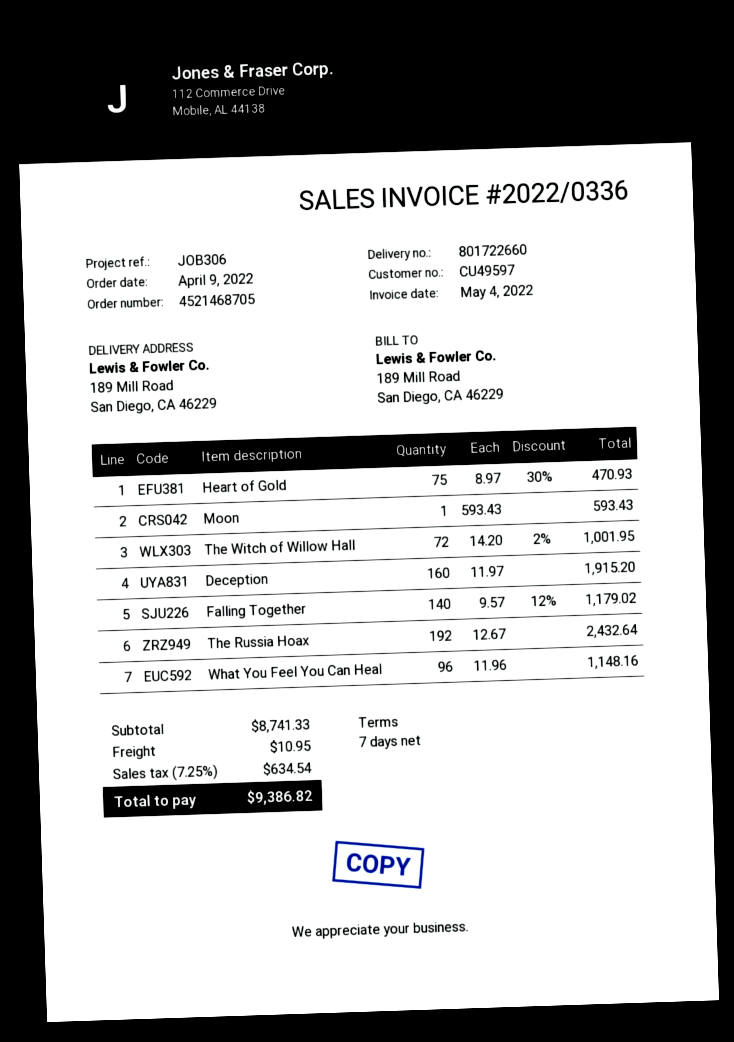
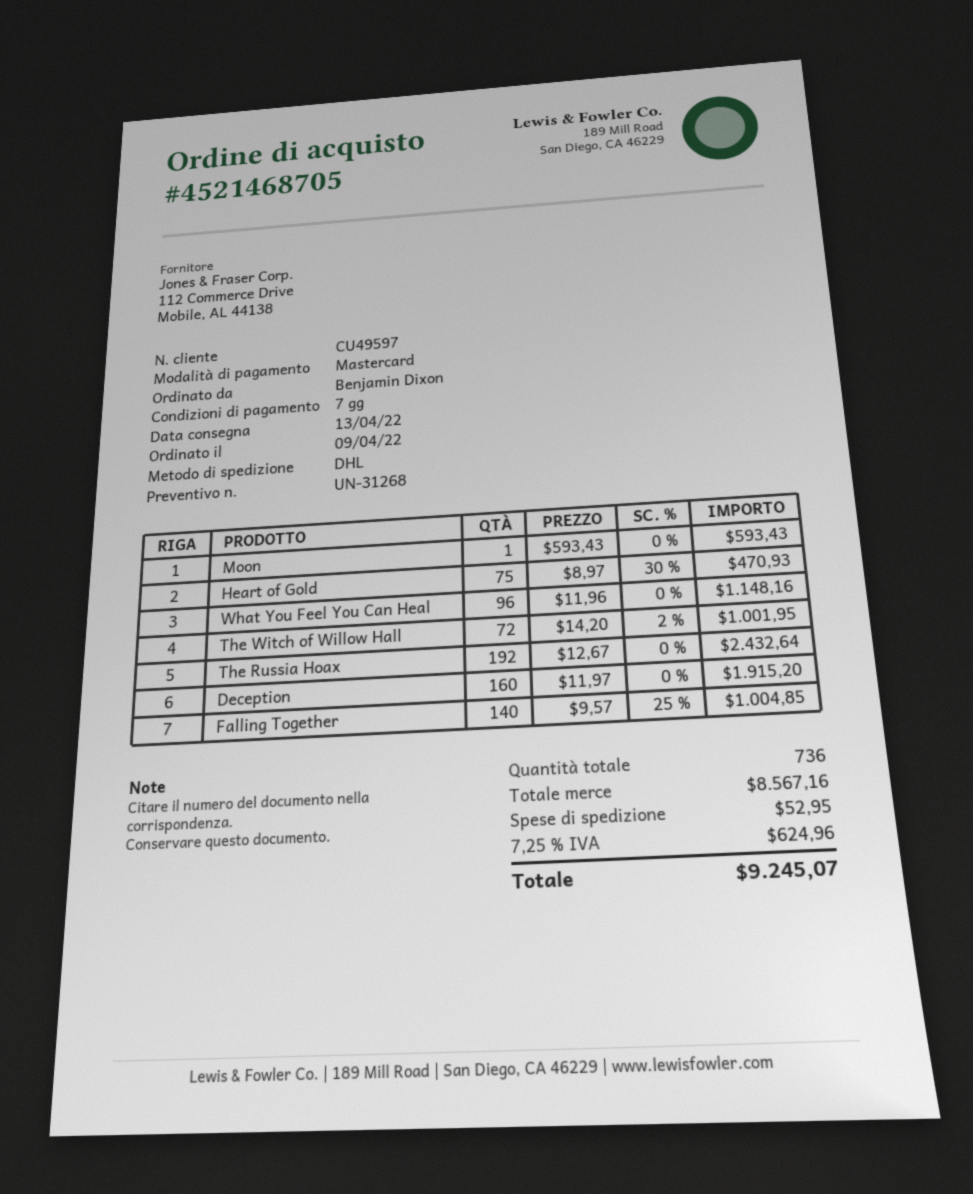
Falling Together: 140 x 9.57 - 12% = 1179.02 -> 140 x 9.57 - 25% = 1004.85
subtotal: 8741.33 -> 8567.16
shipping: 10.95 -> 52.95
tax: 7.25% = 634.54 -> 7.25% = 624.96
total: 9386.82 -> 9245.07

